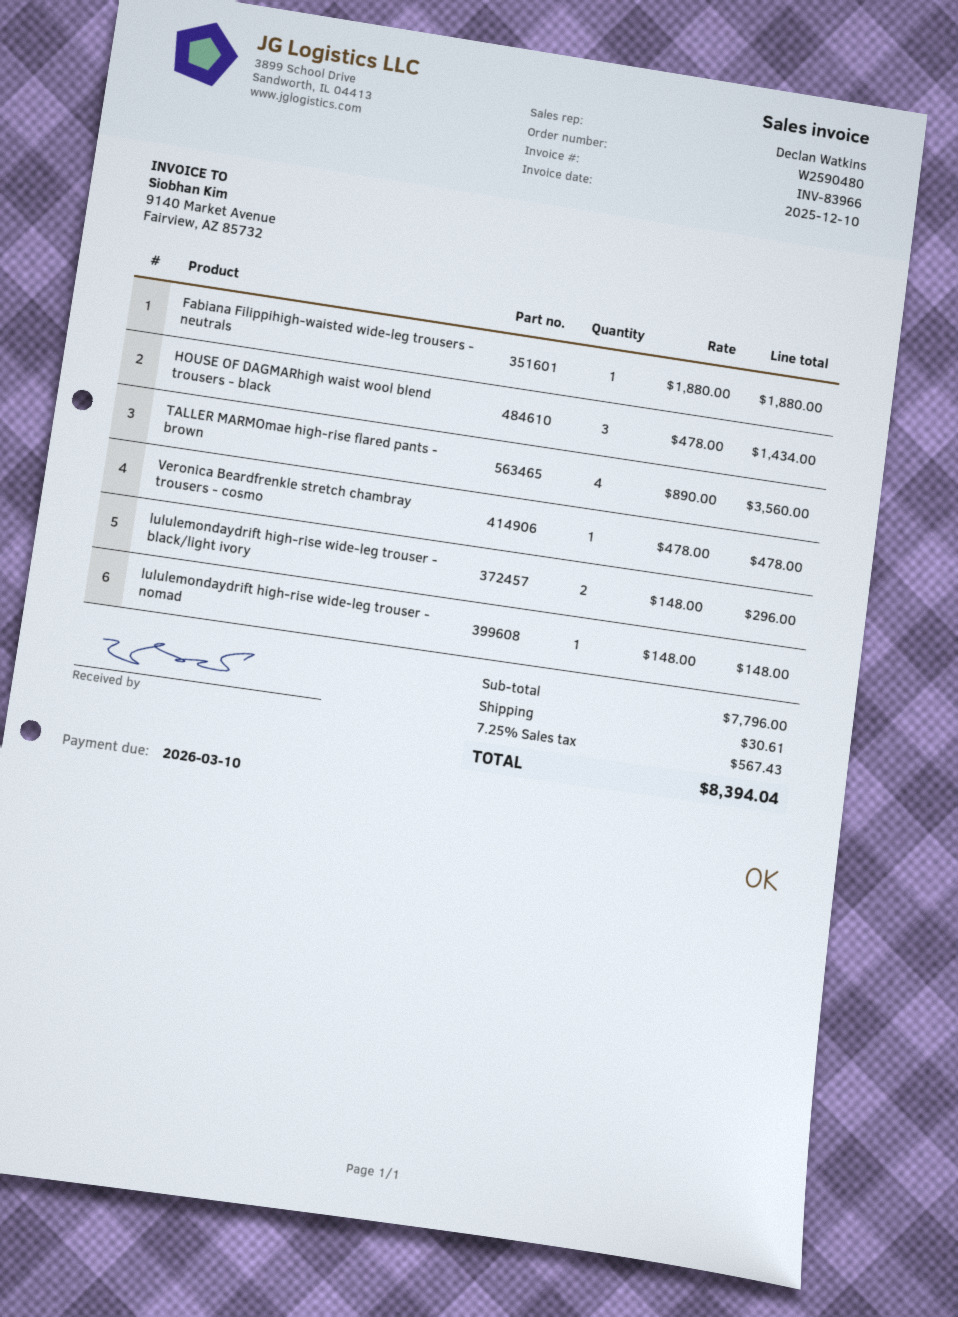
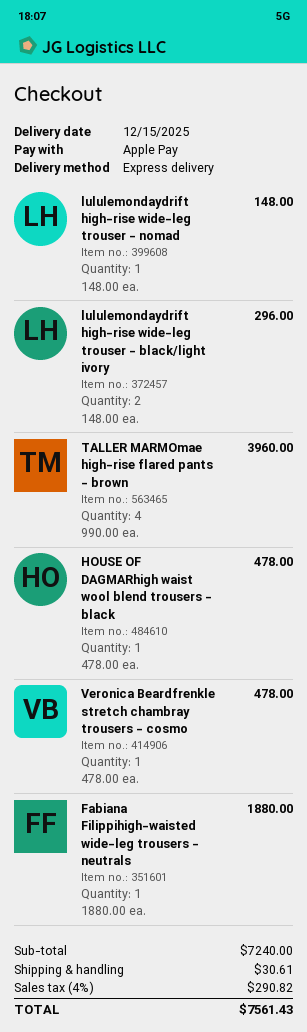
HOUSE OF DAGMARhigh waist wool blend trousers - black: 3 x 478.00 = 1434.00 -> 1 x 478.00 = 478.00
TALLER MARMOmae high-rise flared pants - brown: 4 x 890.00 = 3560.00 -> 4 x 990.00 = 3960.00
subtotal: 7796.00 -> 7240.00
tax: 7.25% = 567.43 -> 4% = 290.82
total: 8394.04 -> 7561.43

